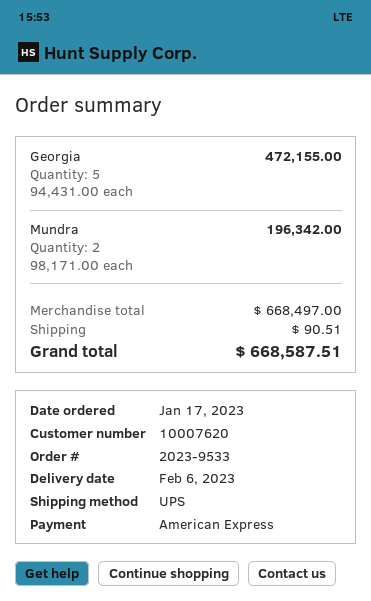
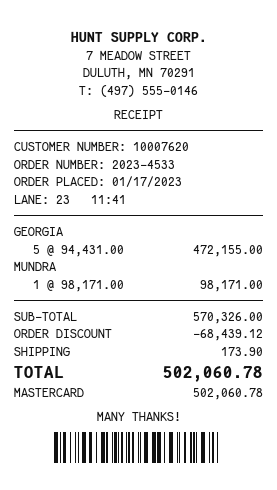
order number: 2023-9533 -> 2023-4533
payment method: American Express -> Mastercard
Mundra: 2 x 98171.00 = 196342.00 -> 1 x 98171.00 = 98171.00
subtotal: 668497.00 -> 570326.00
discount: none -> 68439.12
shipping: 90.51 -> 173.90
total: 668587.51 -> 502060.78

